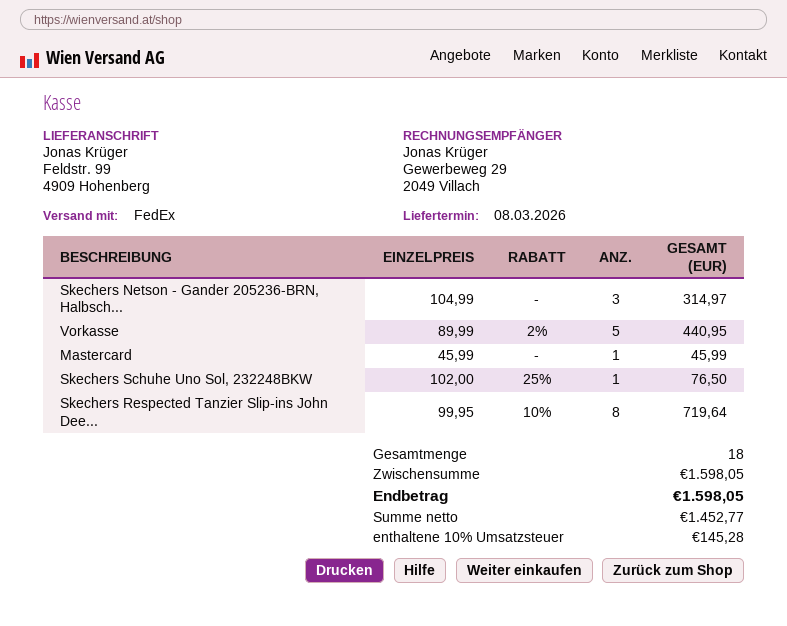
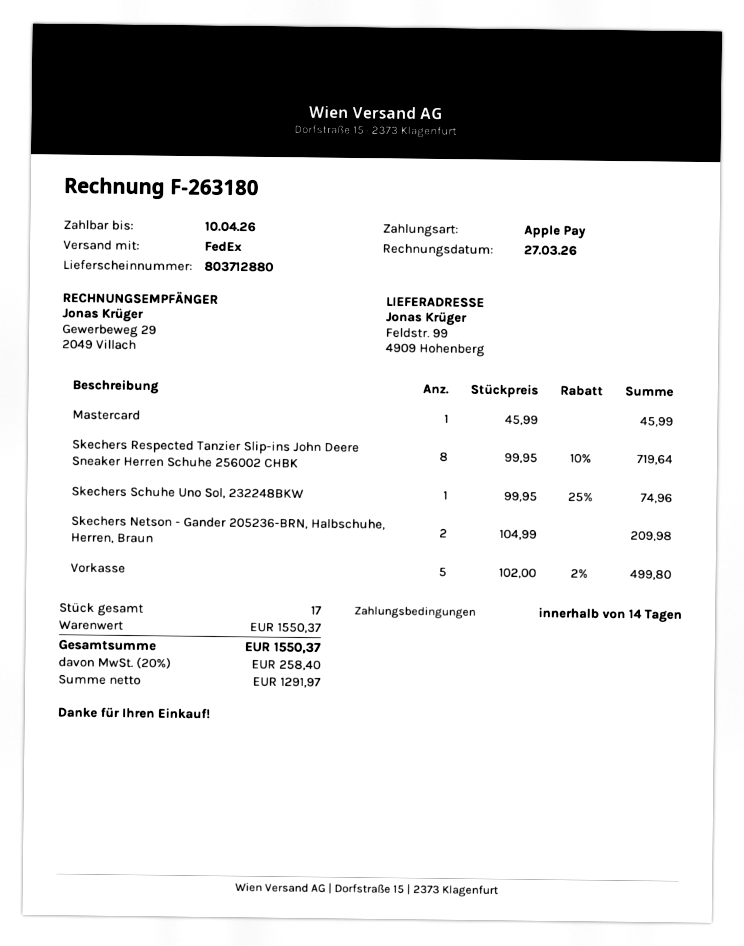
Skechers Netson - Gander 205236-BRN, Halbsch...: 3 x 104.99 = 314.97 -> 2 x 104.99 = 209.98
Vorkasse: 5 x 89.99 - 2% = 440.95 -> 5 x 102.00 - 2% = 499.80
Skechers Schuhe Uno Sol, 232248BKW: 1 x 102.00 - 25% = 76.50 -> 1 x 99.95 - 25% = 74.96
total quantity: 18 -> 17
subtotal: 1598.05 -> 1550.37
net: 1452.77 -> 1291.97
tax: 10% = 145.28 -> 20% = 258.40
total: 1598.05 -> 1550.37

